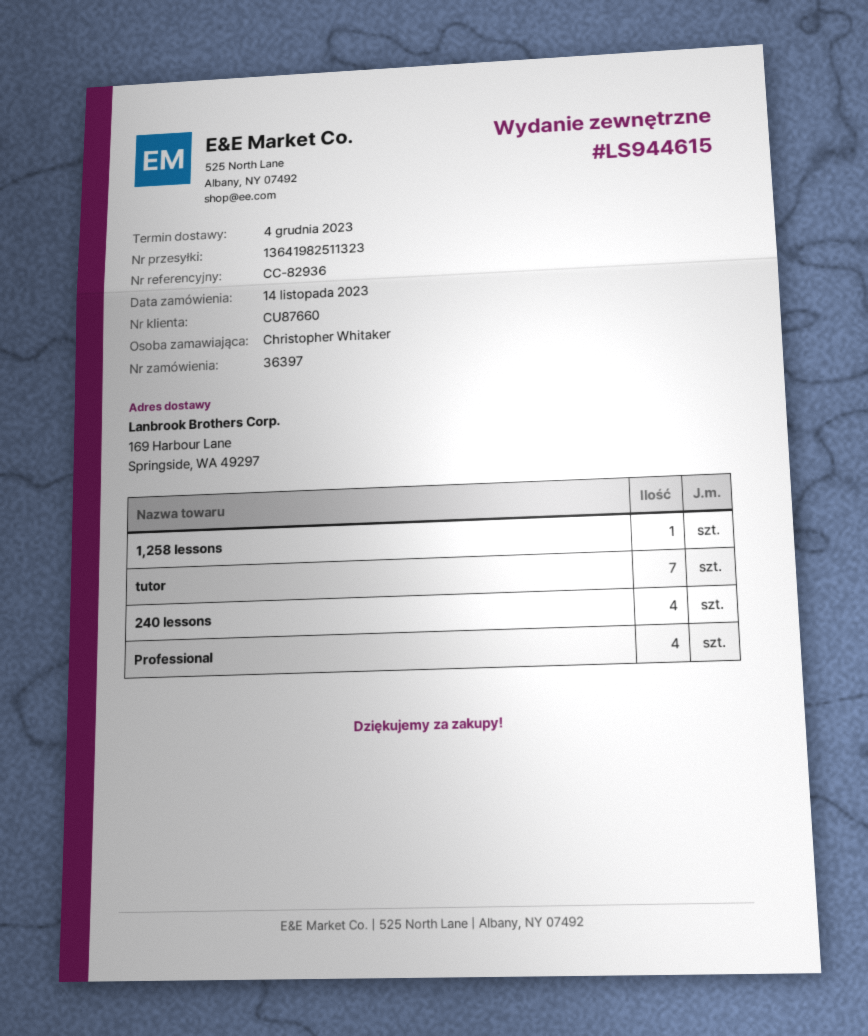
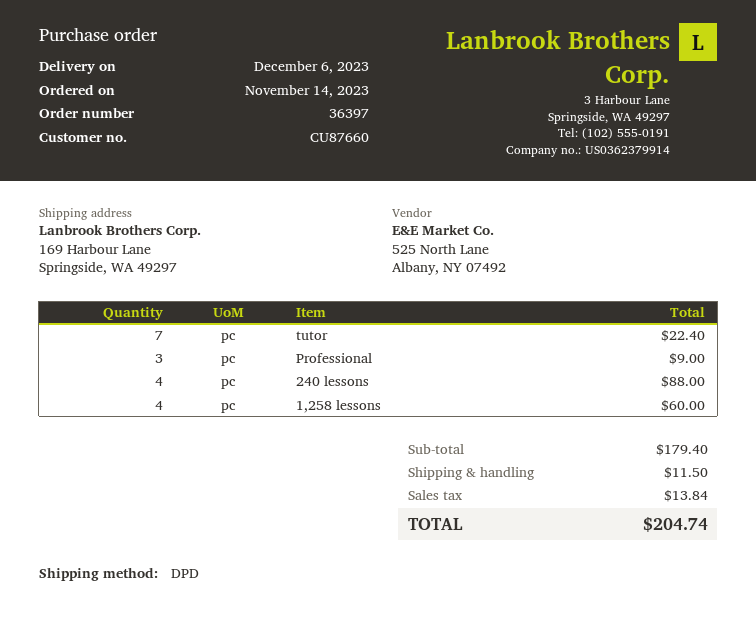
delivery date: 2023-12-04 -> 2023-12-06
1,258 lessons: 1 -> 4
Professional: 4 -> 3

